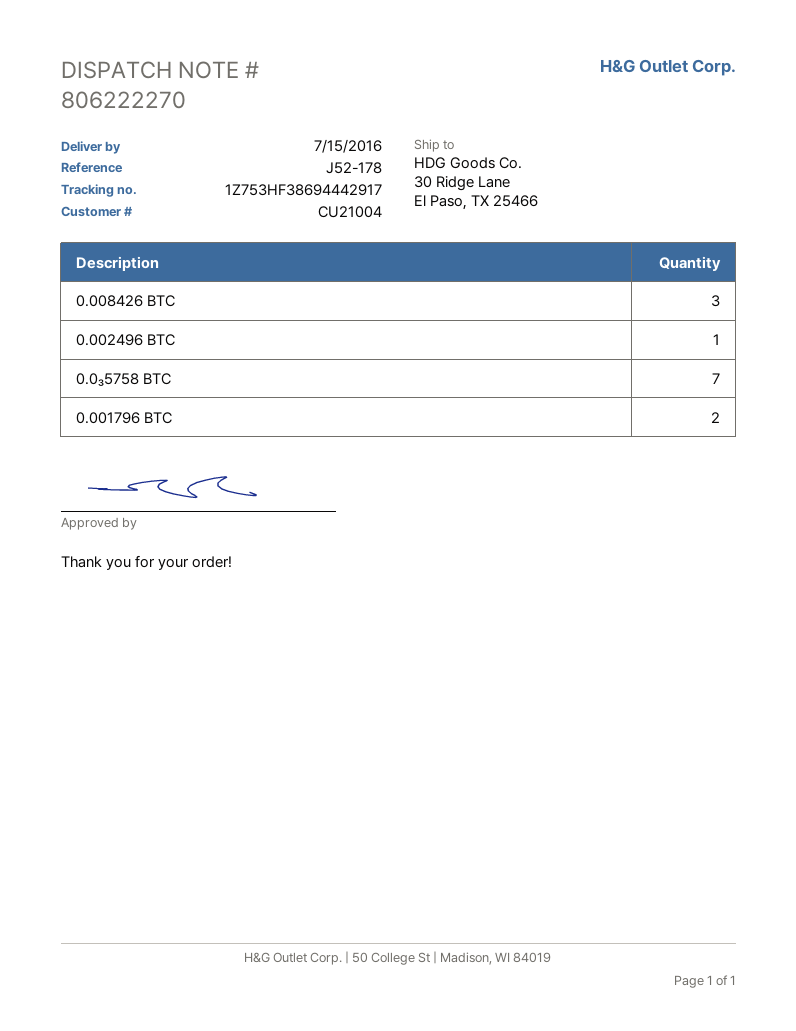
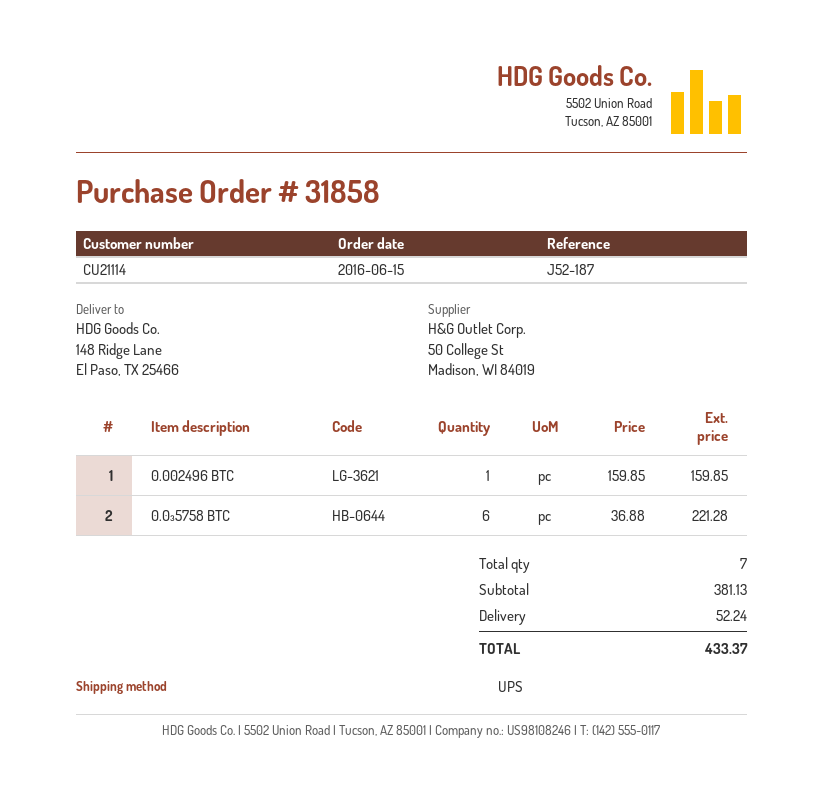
customer number: CU21004 -> CU21114
reference: J52-178 -> J52-187
ship to: 30 Ridge Lane, El Paso, TX 25466 -> 148 Ridge Lane, El Paso, TX 25466
0.008426 BTC: 3 -> none
0.0₃5758 BTC: 7 -> 6
0.001796 BTC: 2 -> none

